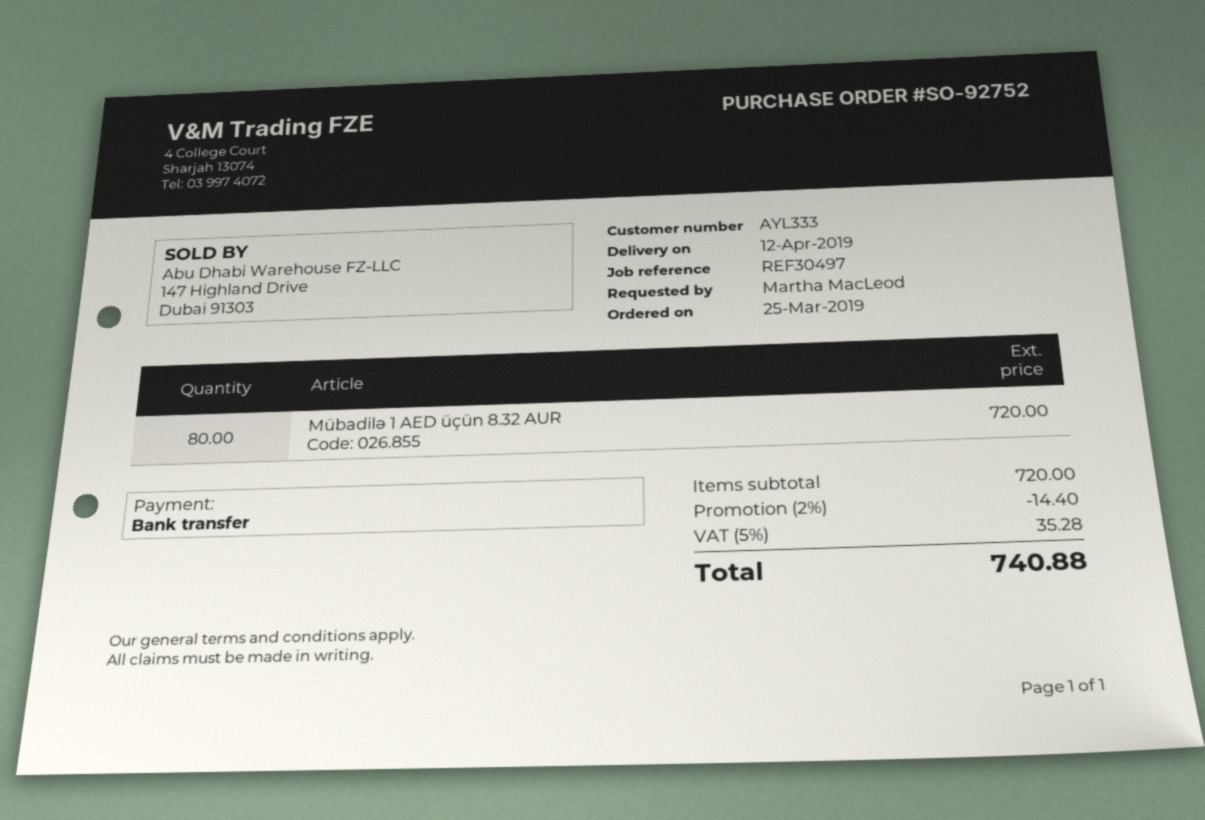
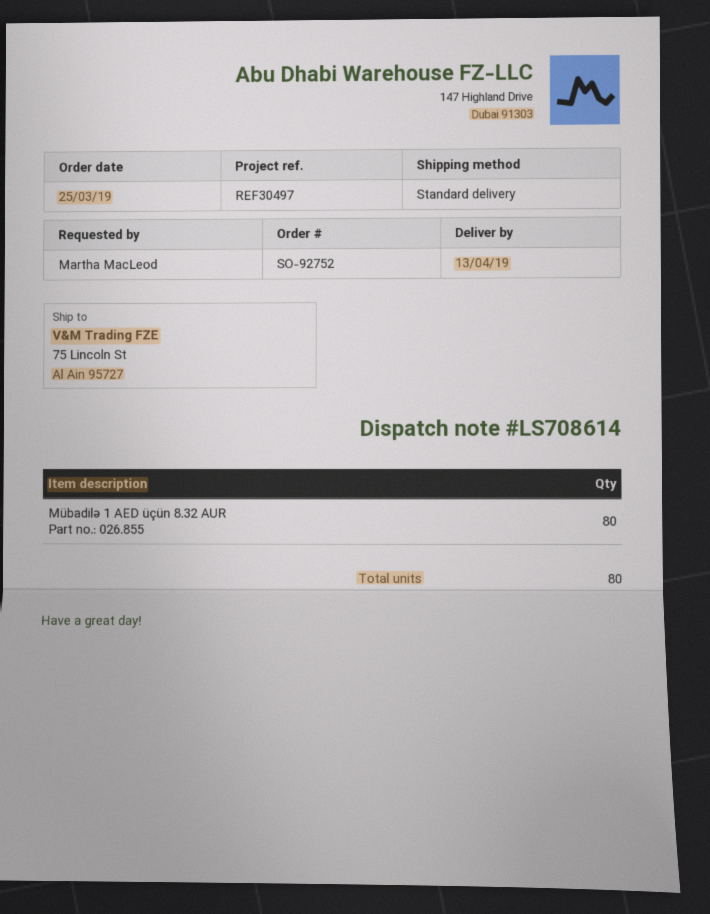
delivery date: 2019-04-12 -> 2019-04-13

